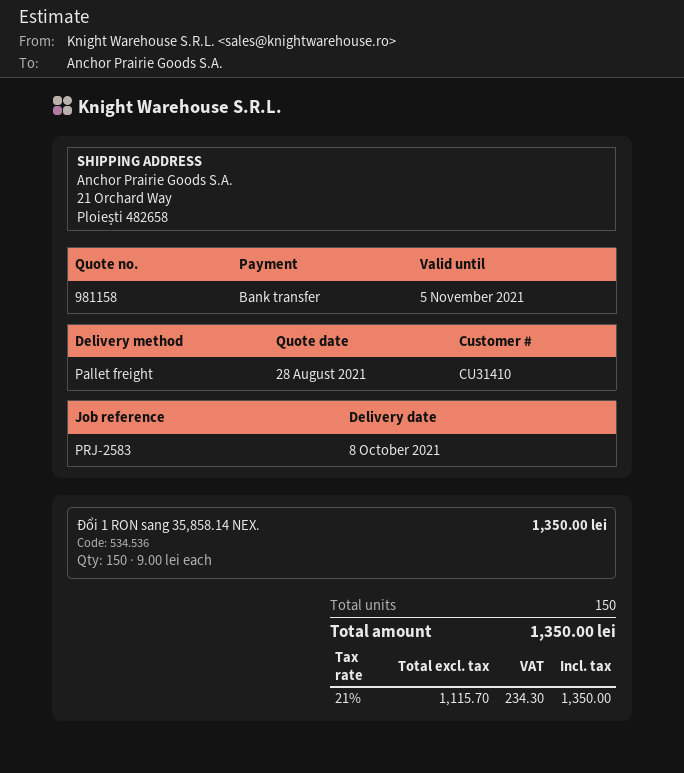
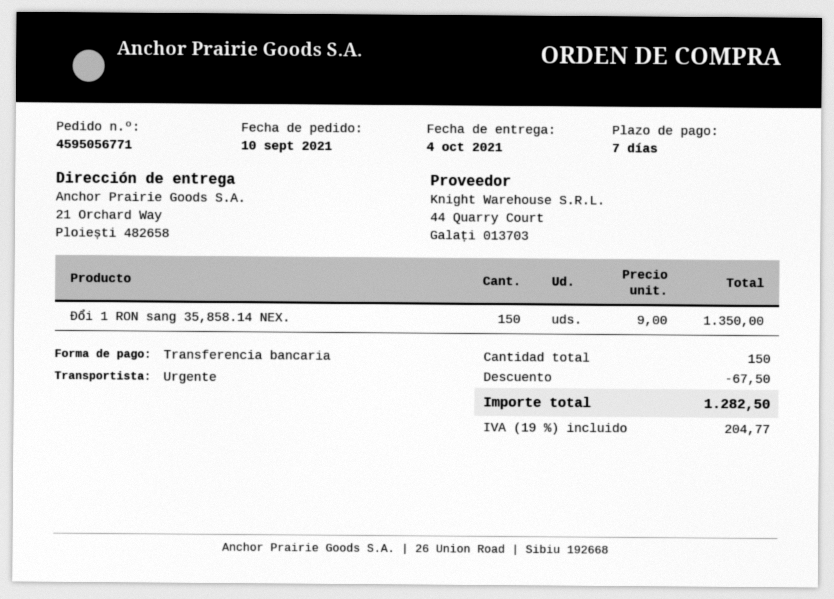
delivery date: 2021-10-08 -> 2021-10-04
shipping method: pallet freight -> express
discount: none -> 67.50
tax: 21% = 234.30 -> 19% = 204.77
total: 1350.00 -> 1282.50

